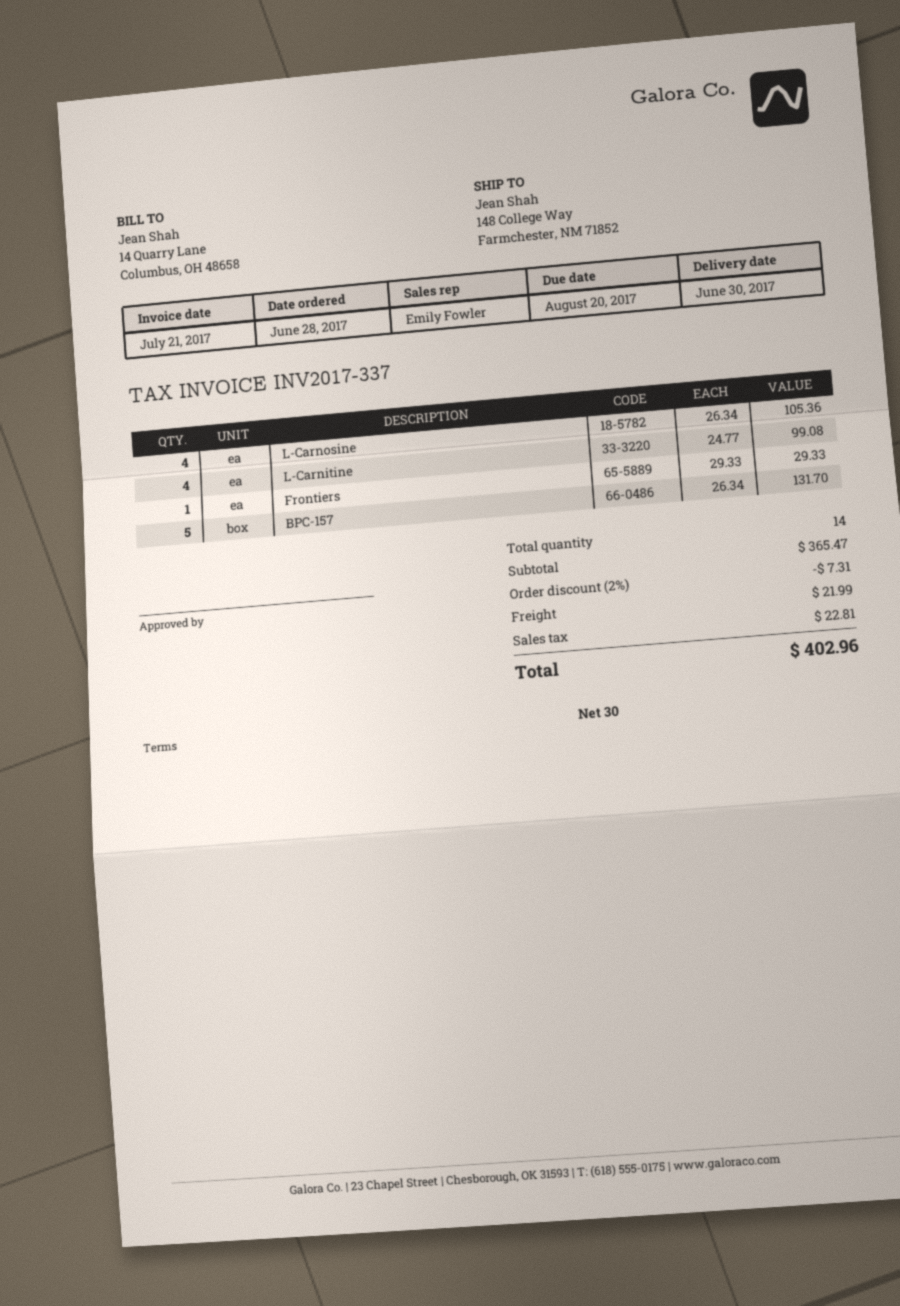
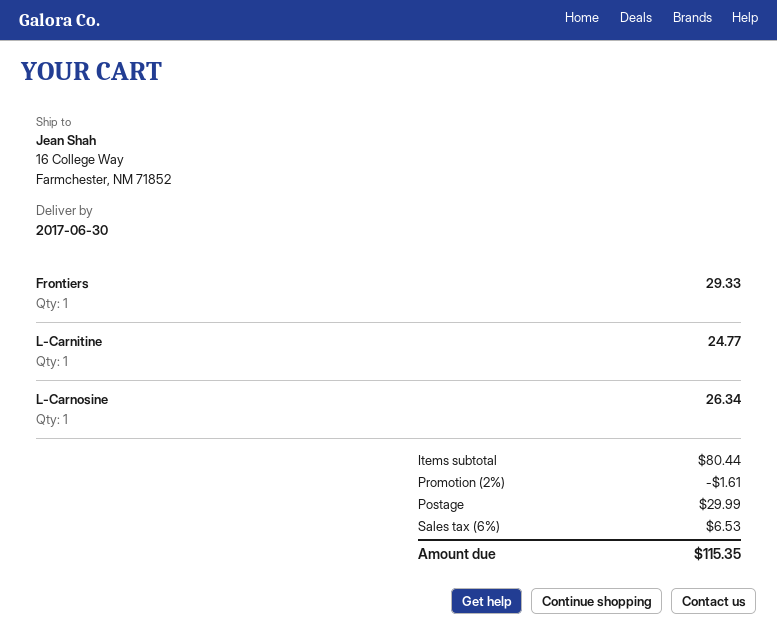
ship to: 148 College Way, Farmchester, NM 71852 -> 16 College Way, Farmchester, NM 71852
L-Carnosine: 4 for 105.36 -> 1 for 26.34
L-Carnitine: 4 for 99.08 -> 1 for 24.77
BPC-157: 5 for 131.70 -> none
subtotal: 365.47 -> 80.44
discount: 2% = 7.31 -> 2% = 1.61
shipping: 21.99 -> 29.99
tax: 22.81 -> 6.53
total: 402.96 -> 115.35

